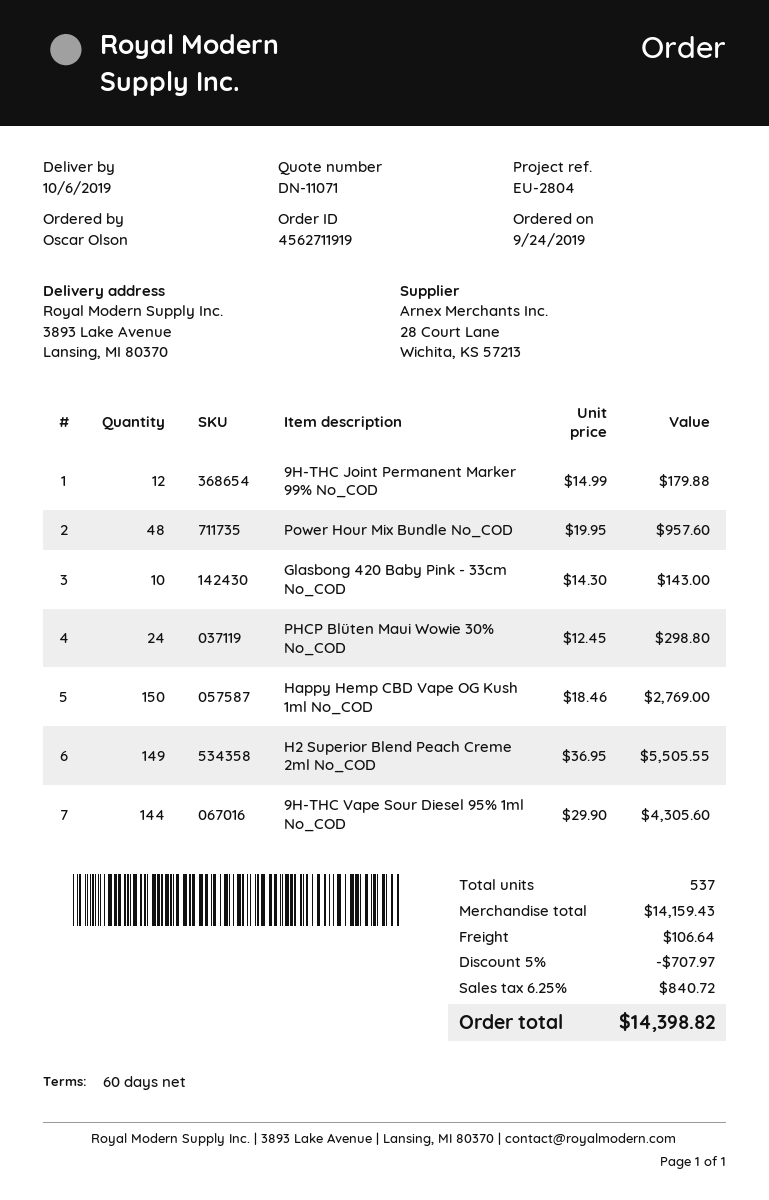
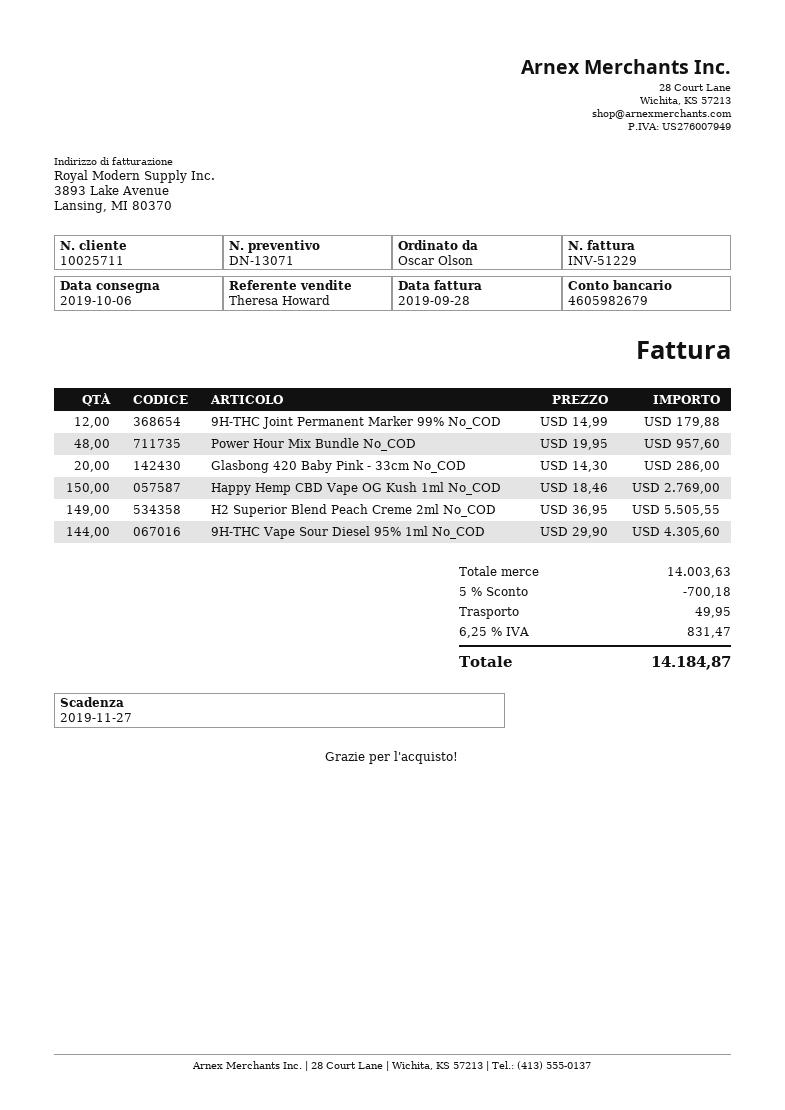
quote number: DN-11071 -> DN-13071
Glasbong 420 Baby Pink - 33cm No_COD: 10 x 14.30 = 143.00 -> 20 x 14.30 = 286.00
PHCP Blüten Maui Wowie 30% No_COD: 24 x 12.45 = 298.80 -> none
subtotal: 14159.43 -> 14003.63
discount: 5% = 707.97 -> 5% = 700.18
shipping: 106.64 -> 49.95
tax: 6.25% = 840.72 -> 6.25% = 831.47
total: 14398.82 -> 14184.87

